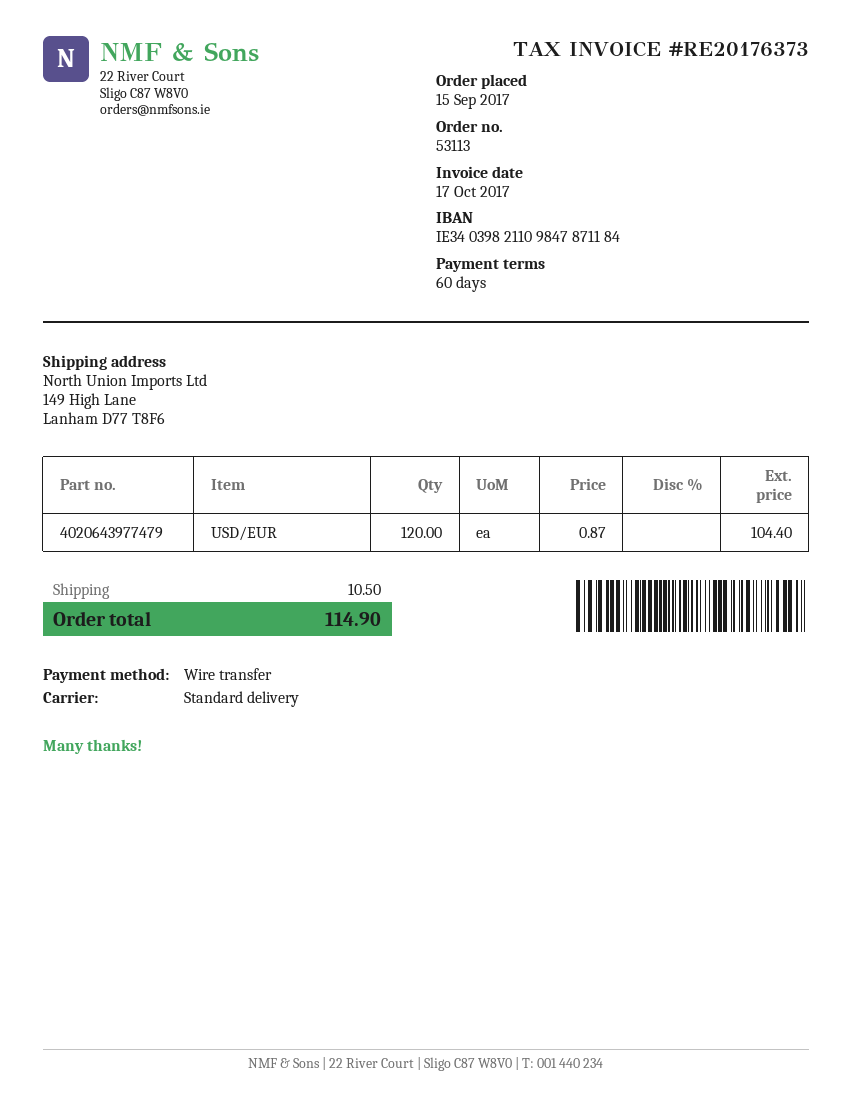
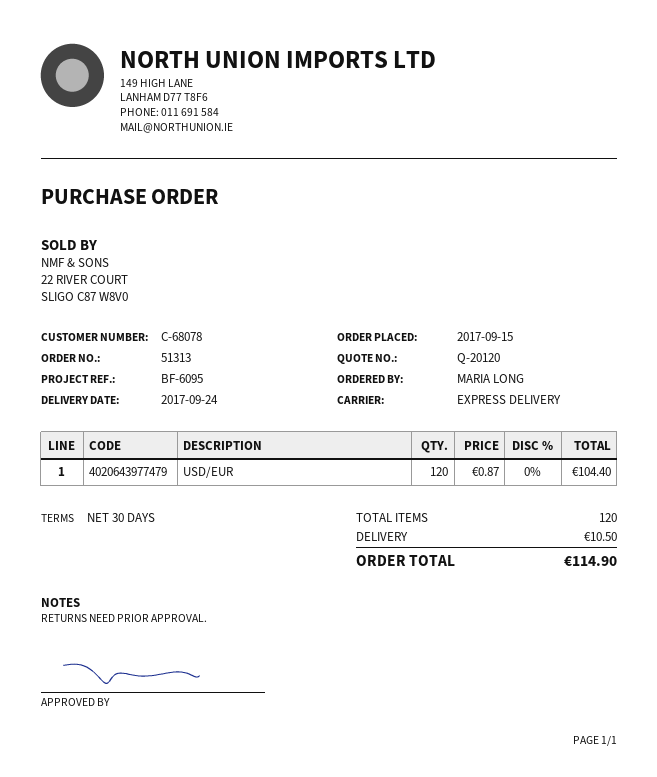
order number: 53113 -> 51313
payment terms: 60 days -> 30 days
shipping method: standard -> express

